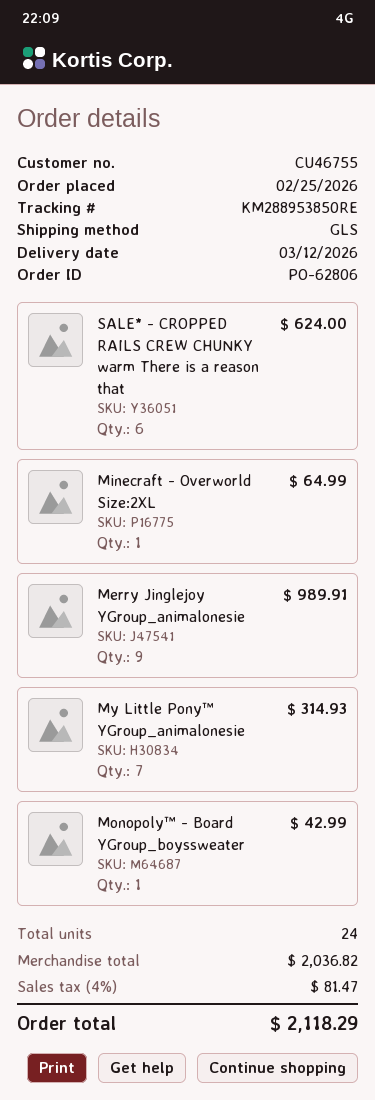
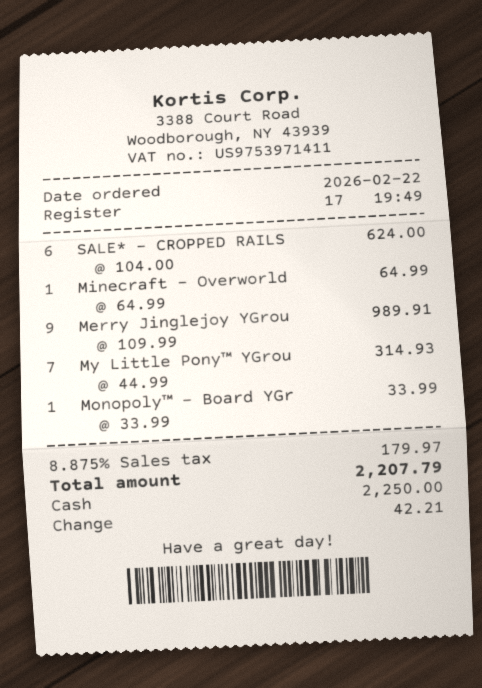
order date: 2026-02-25 -> 2026-02-22
Monopoly™ - Board YGroup_boyssweater: 1 for 42.99 -> 1 for 33.99
tax: 4% = 81.47 -> 8.875% = 179.97
total: 2118.29 -> 2207.79

